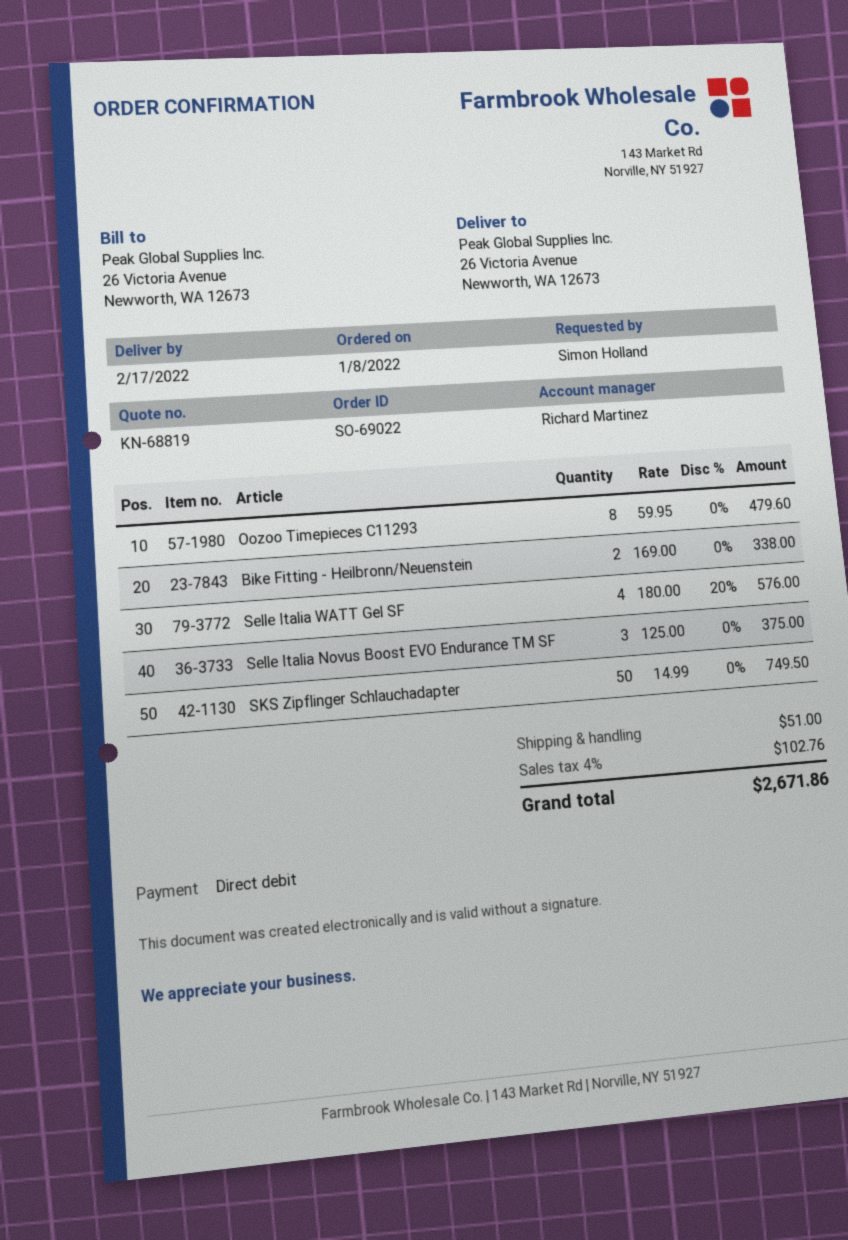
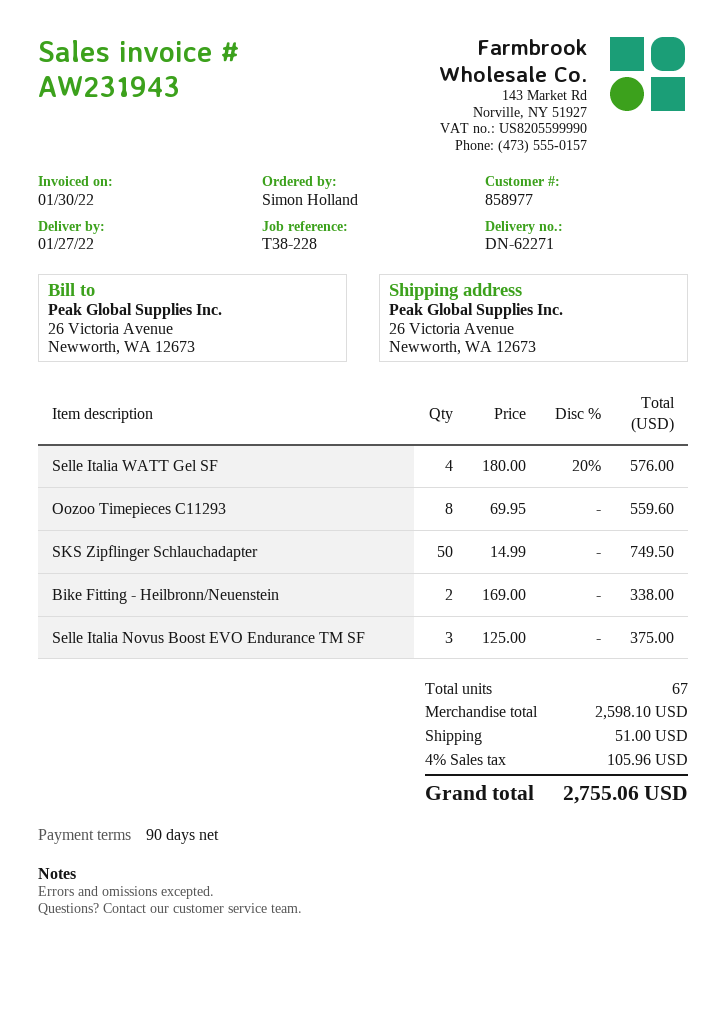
delivery date: 2022-02-17 -> 2022-01-27
Oozoo Timepieces C11293: 8 x 59.95 = 479.60 -> 8 x 69.95 = 559.60
tax: 4% = 102.76 -> 4% = 105.96
total: 2671.86 -> 2755.06

